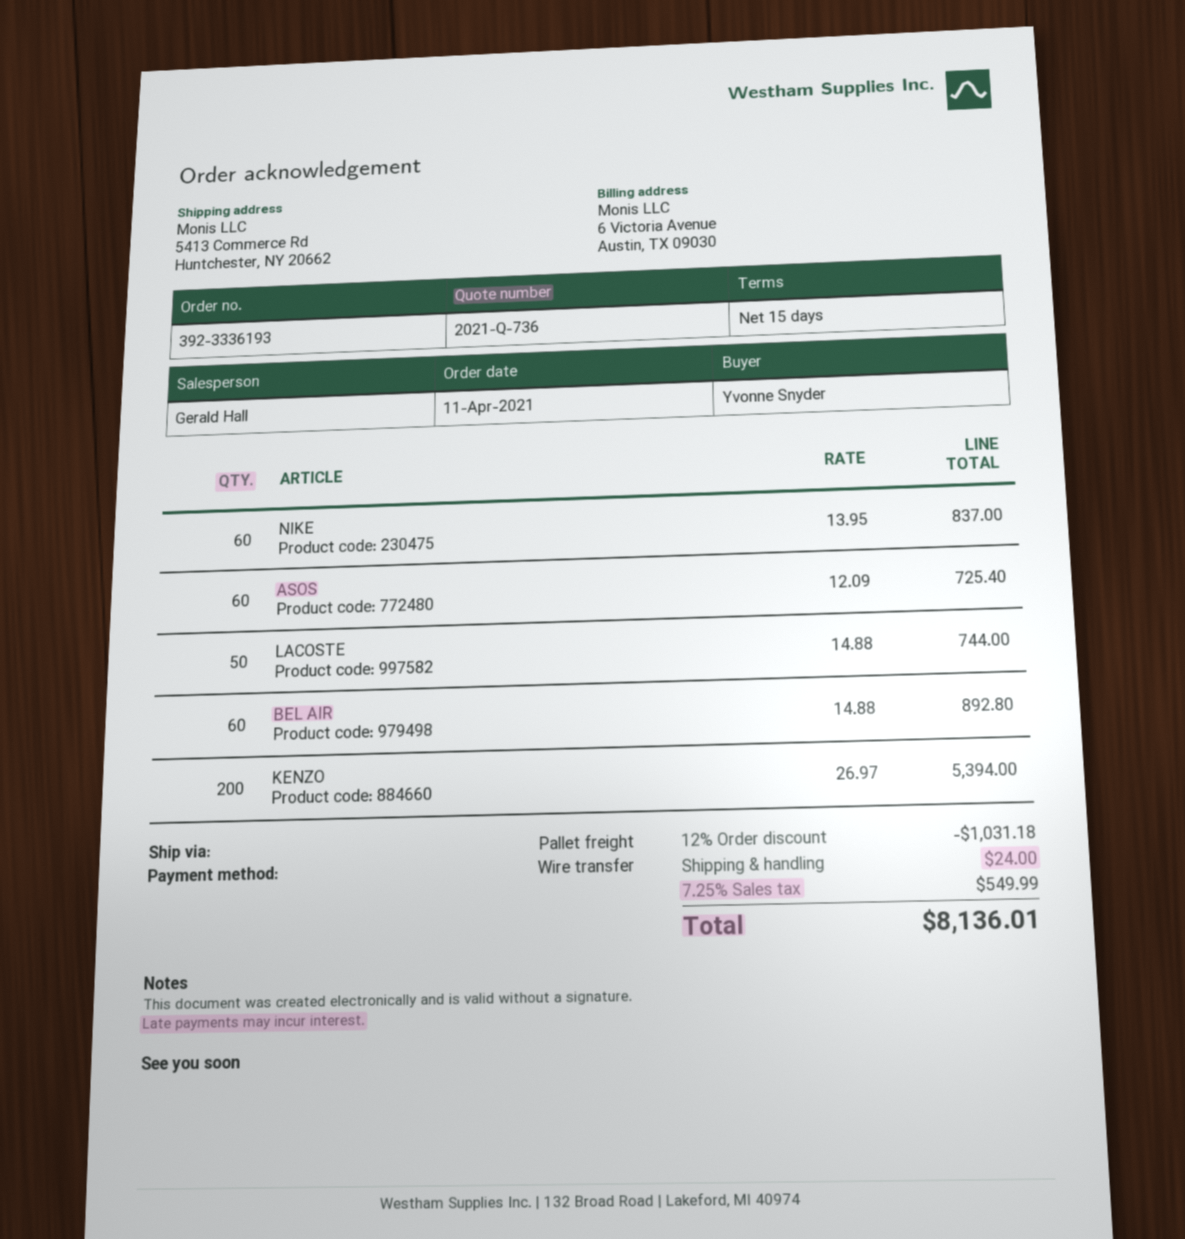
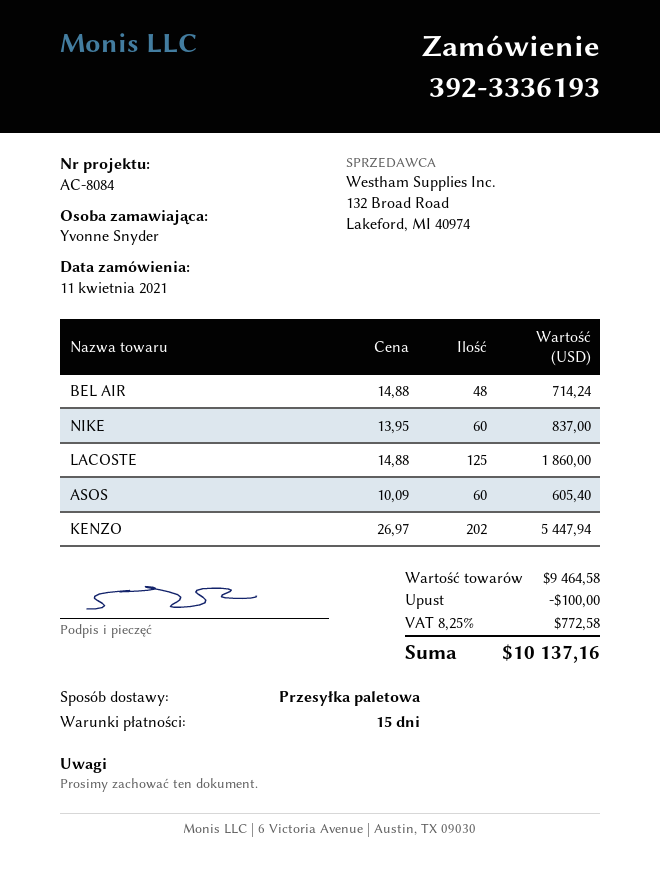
ASOS: 60 x 12.09 = 725.40 -> 60 x 10.09 = 605.40
LACOSTE: 50 x 14.88 = 744.00 -> 125 x 14.88 = 1860.00
BEL AIR: 60 x 14.88 = 892.80 -> 48 x 14.88 = 714.24
KENZO: 200 x 26.97 = 5394.00 -> 202 x 26.97 = 5447.94
discount: 1031.18 -> 100.00
shipping: 24.00 -> none
tax: 7.25% = 549.99 -> 8.25% = 772.58
total: 8136.01 -> 10137.16

